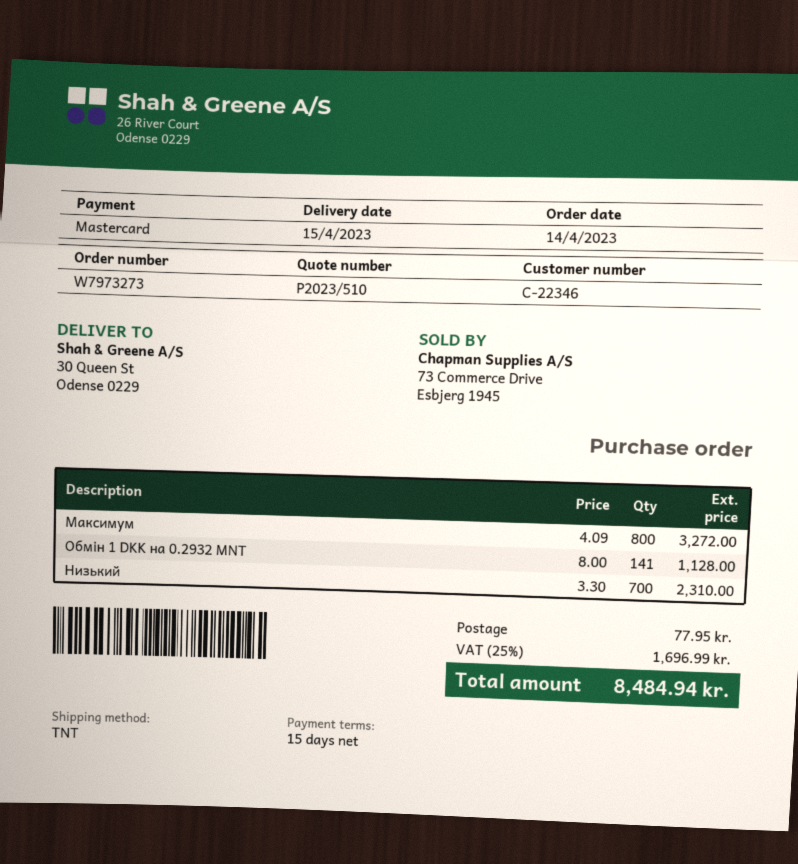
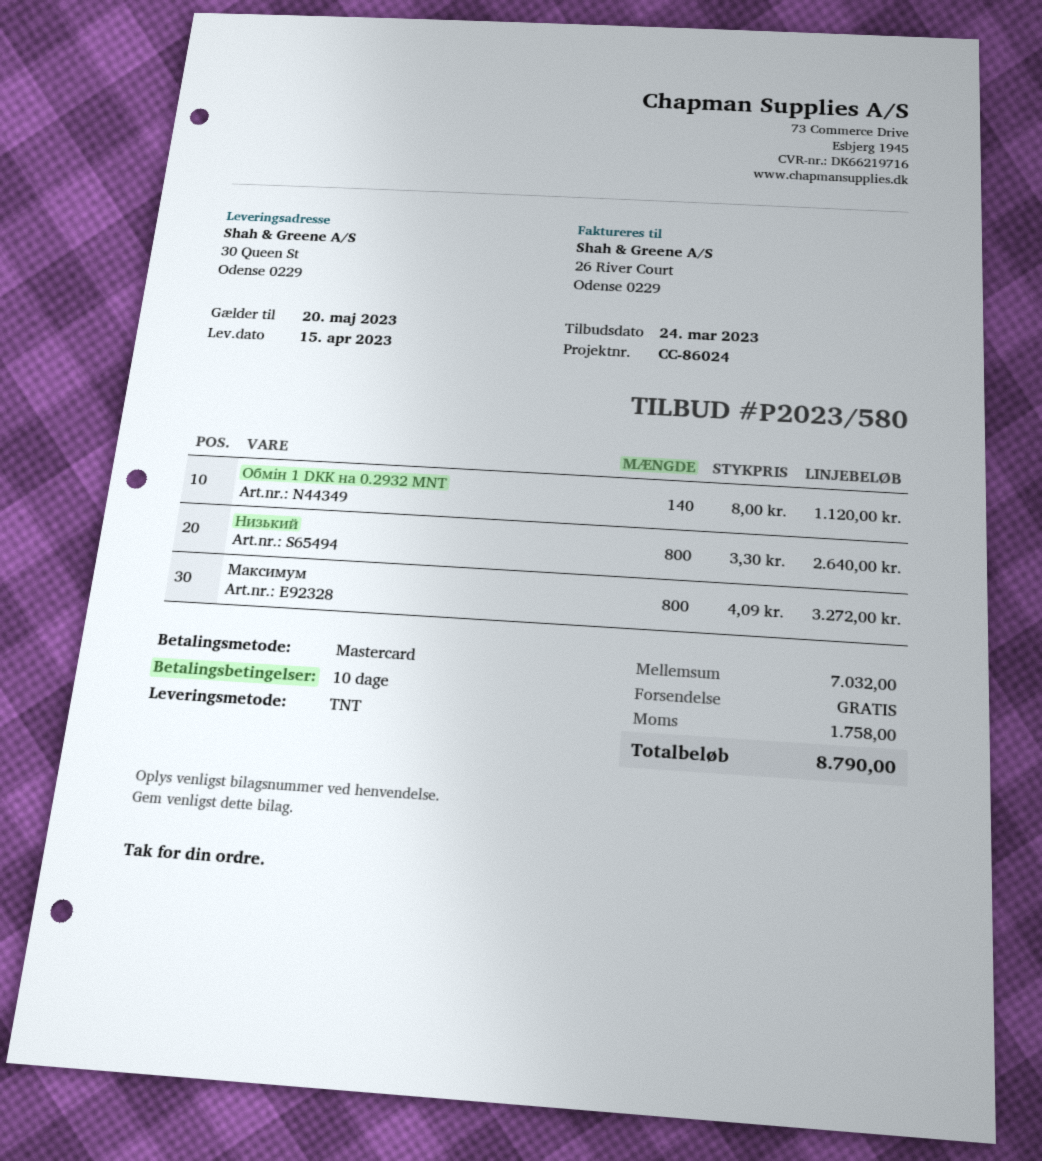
quote number: P2023/510 -> P2023/580
payment terms: 15 days -> 10 days
Обмін 1 DKK на 0.2932 MNT: 141 x 8.00 = 1128.00 -> 140 x 8.00 = 1120.00
Низький: 700 x 3.30 = 2310.00 -> 800 x 3.30 = 2640.00
shipping: 77.95 -> 0.00
tax: 1696.99 -> 1758.00
total: 8484.94 -> 8790.00

